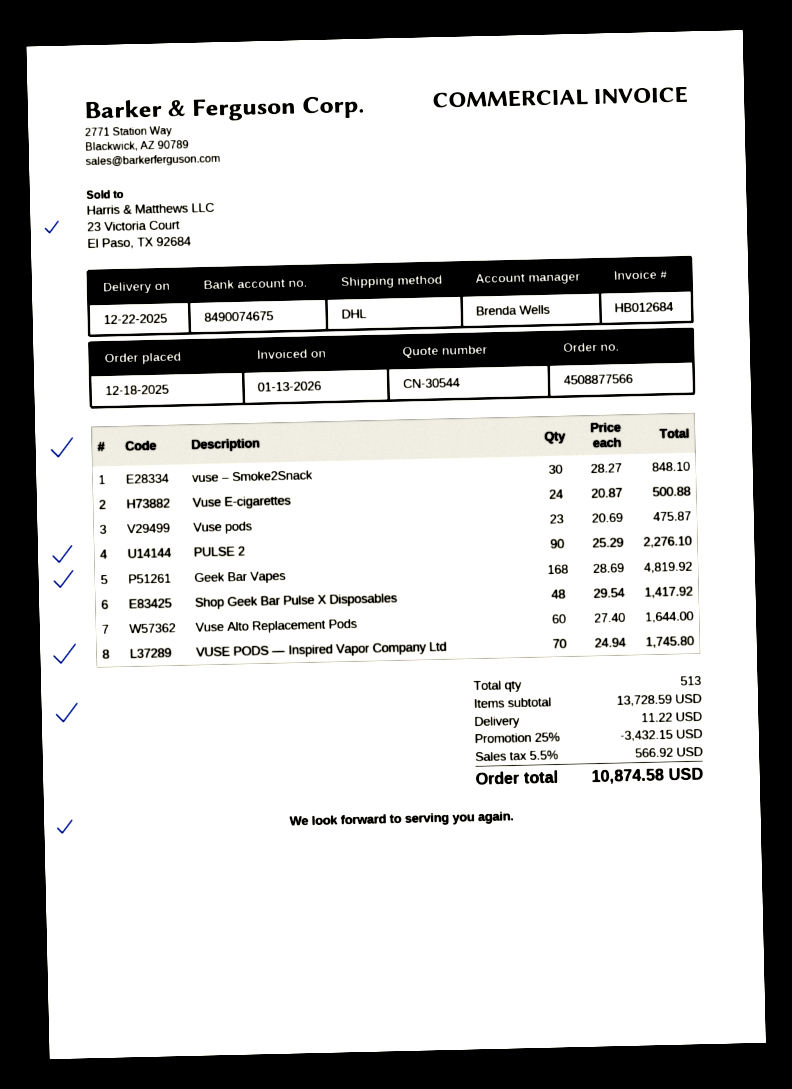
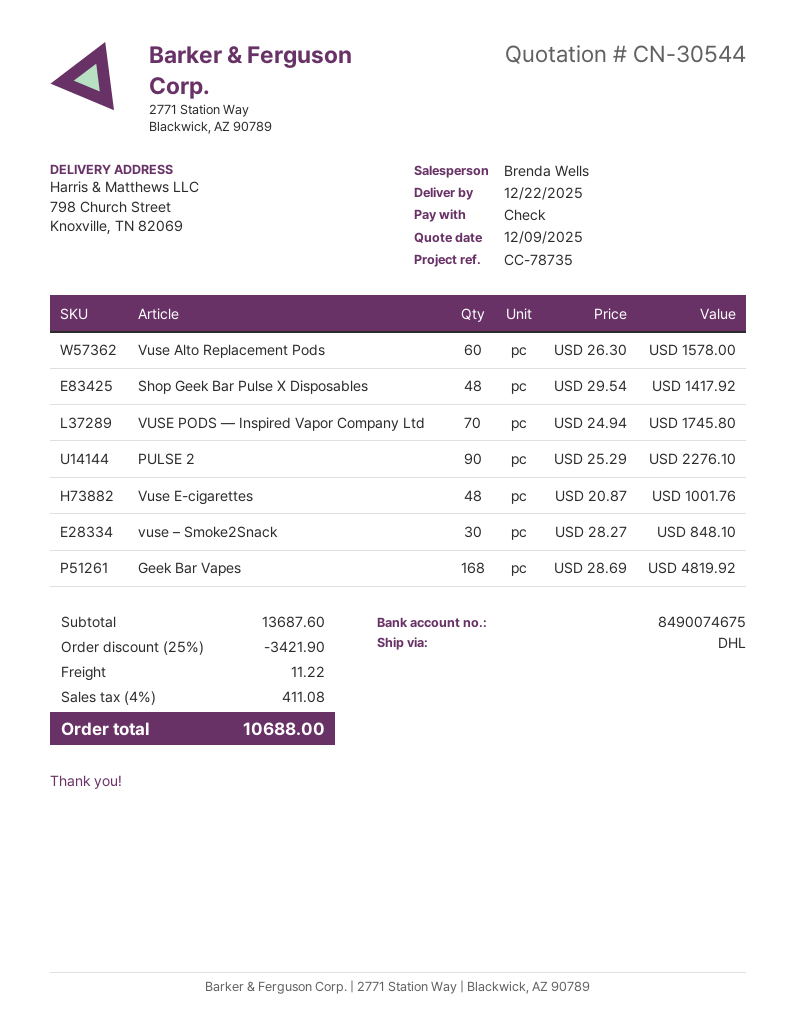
Vuse E-cigarettes: 24 x 20.87 = 500.88 -> 48 x 20.87 = 1001.76
Vuse pods: 23 x 20.69 = 475.87 -> none
Vuse Alto Replacement Pods: 60 x 27.40 = 1644.00 -> 60 x 26.30 = 1578.00
subtotal: 13728.59 -> 13687.60
discount: 25% = 3432.15 -> 25% = 3421.90
tax: 5.5% = 566.92 -> 4% = 411.08
total: 10874.58 -> 10688.00

